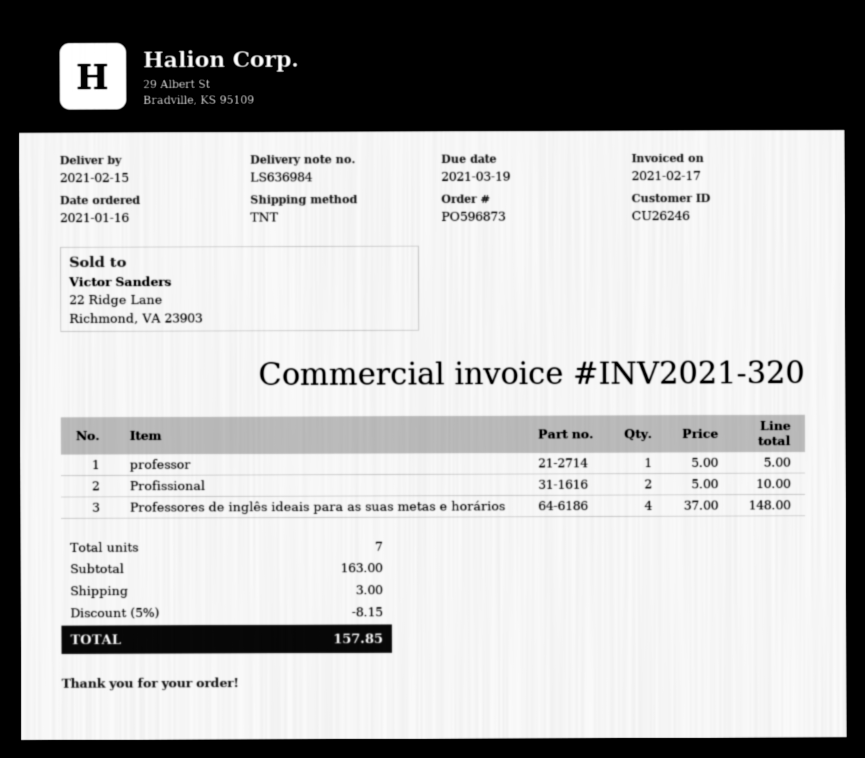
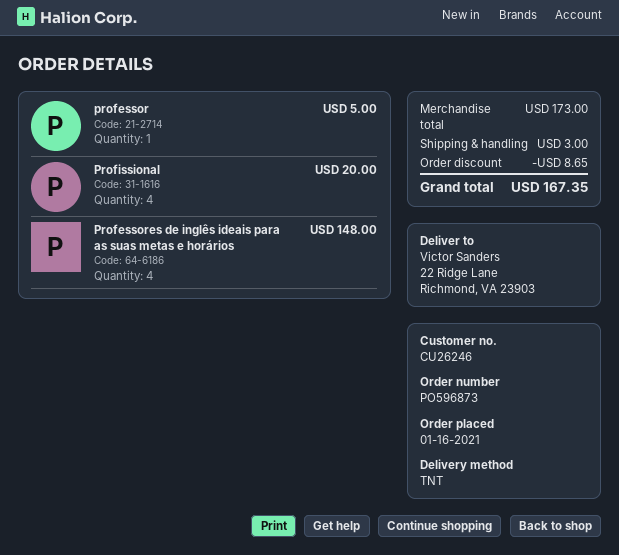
Profissional: 2 for 10.00 -> 4 for 20.00
subtotal: 163.00 -> 173.00
discount: 8.15 -> 8.65
total: 157.85 -> 167.35

